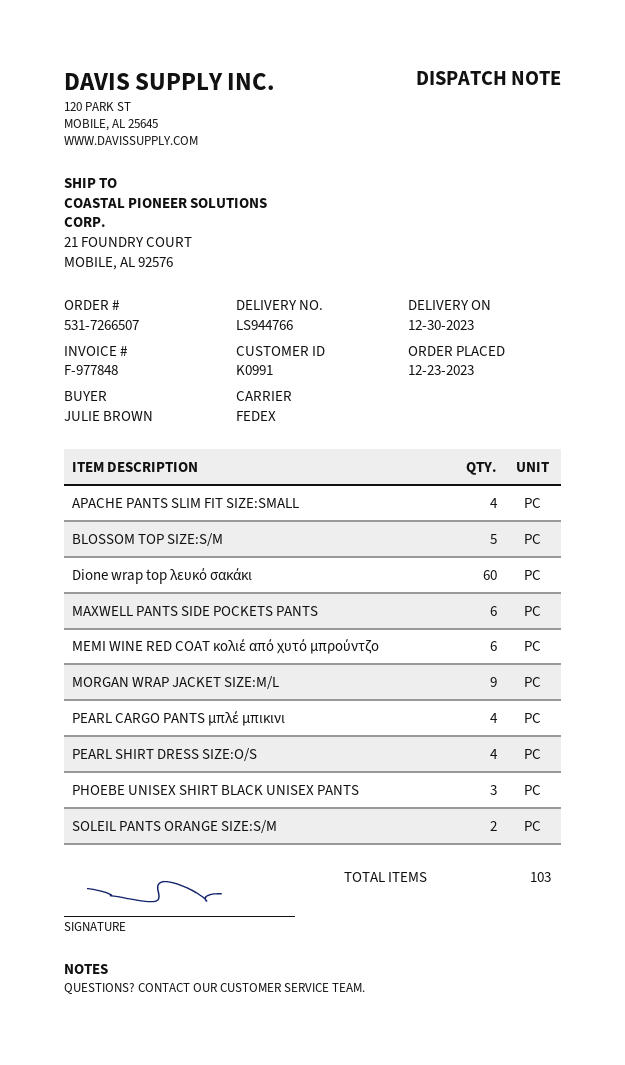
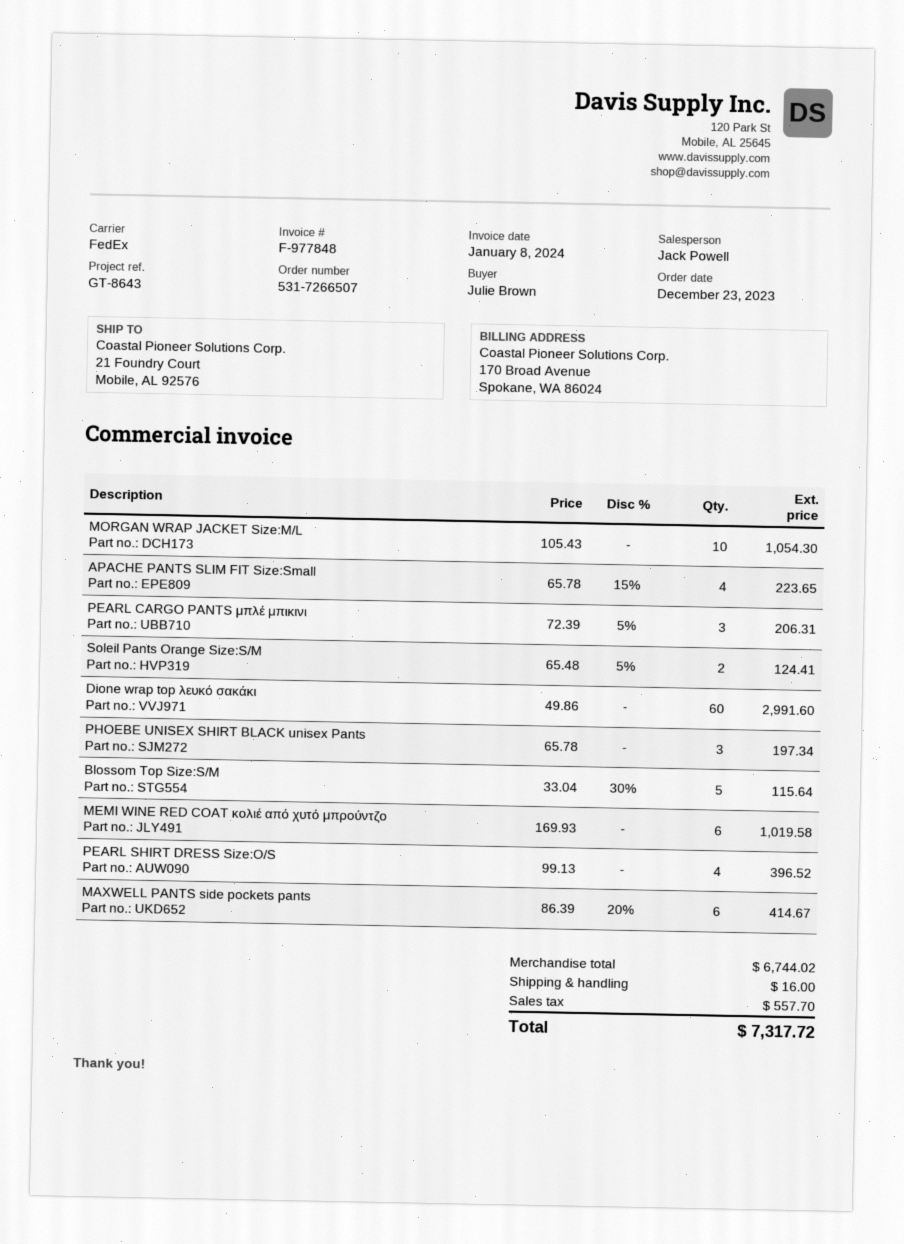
MORGAN WRAP JACKET SIZE:M/L: 9 -> 10
PEARL CARGO PANTS μπλέ μπικινι: 4 -> 3

